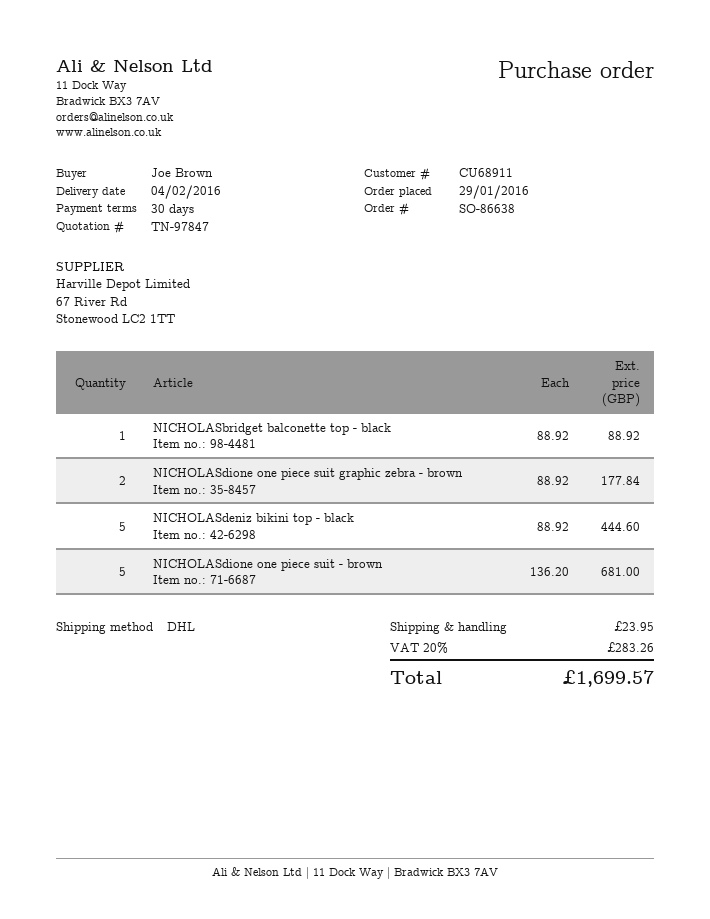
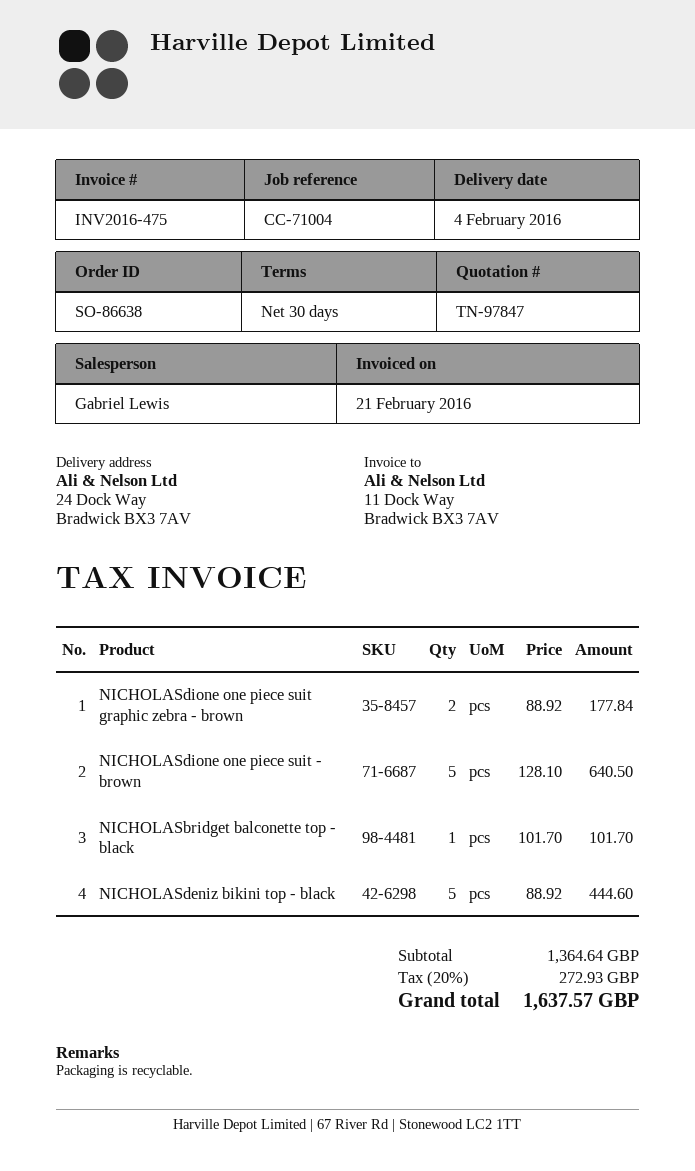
NICHOLASbridget balconette top - black: 1 x 88.92 = 88.92 -> 1 x 101.70 = 101.70
NICHOLASdione one piece suit - brown: 5 x 136.20 = 681.00 -> 5 x 128.10 = 640.50
shipping: 23.95 -> none
tax: 20% = 283.26 -> 20% = 272.93
total: 1699.57 -> 1637.57

